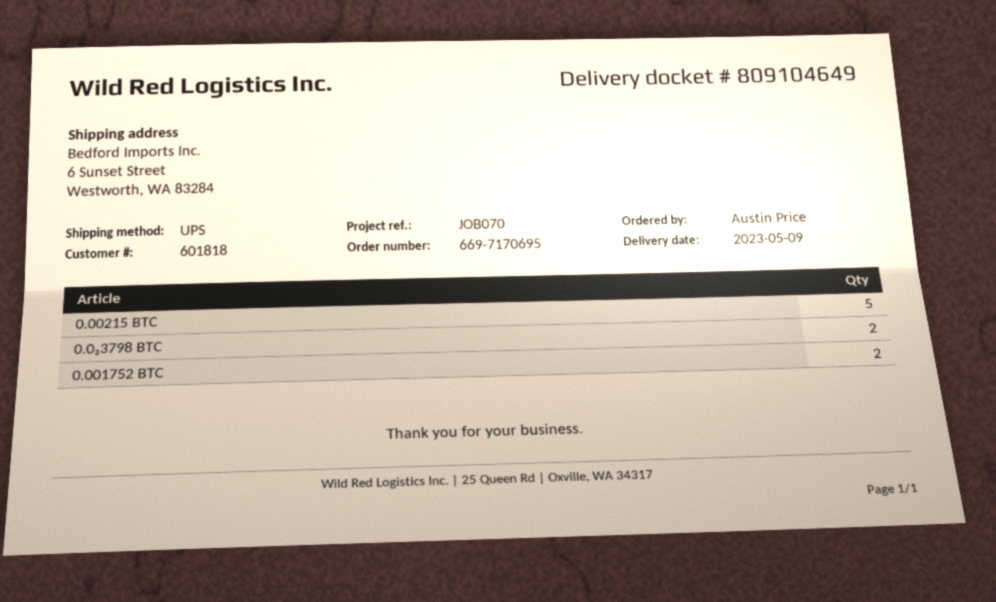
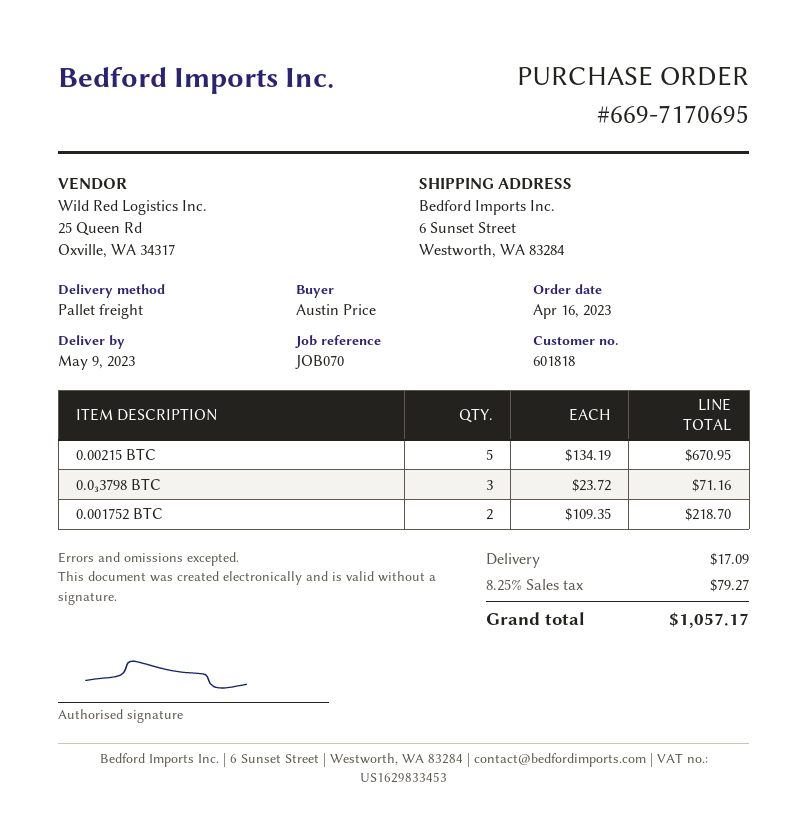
shipping method: UPS -> pallet freight
0.0₃3798 BTC: 2 -> 3

